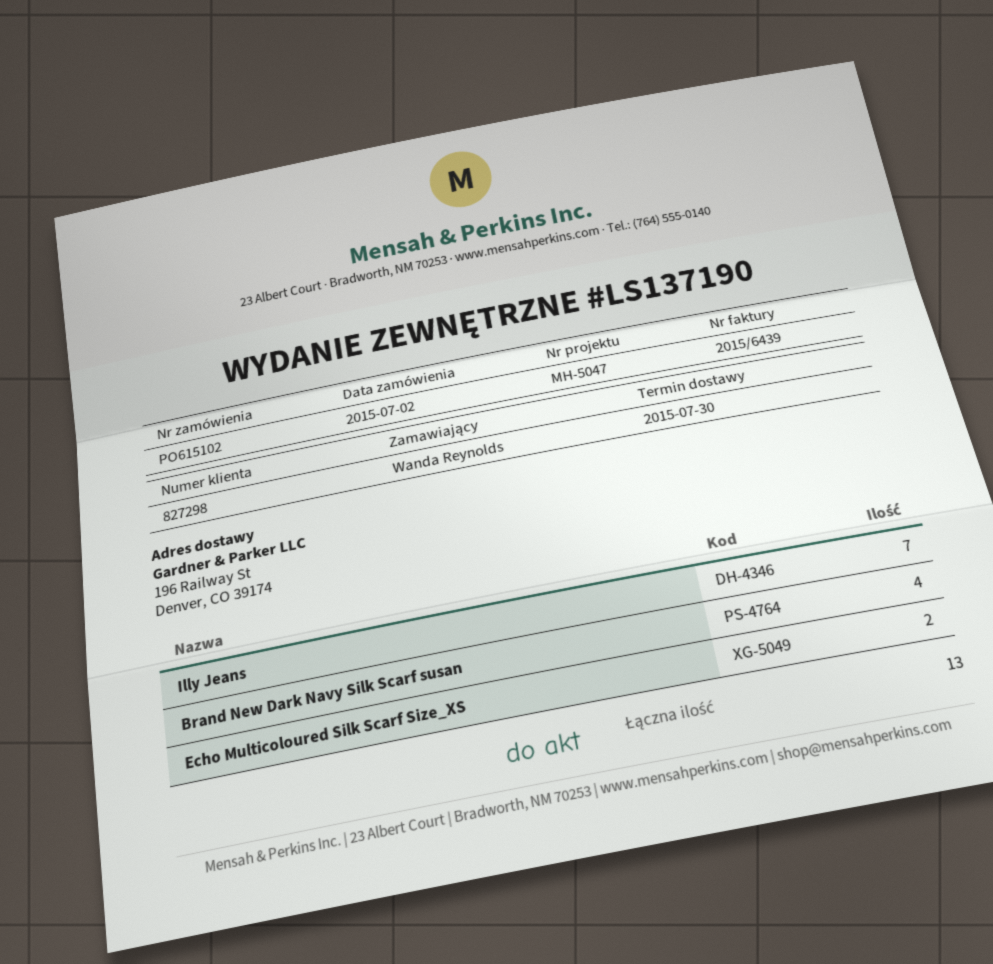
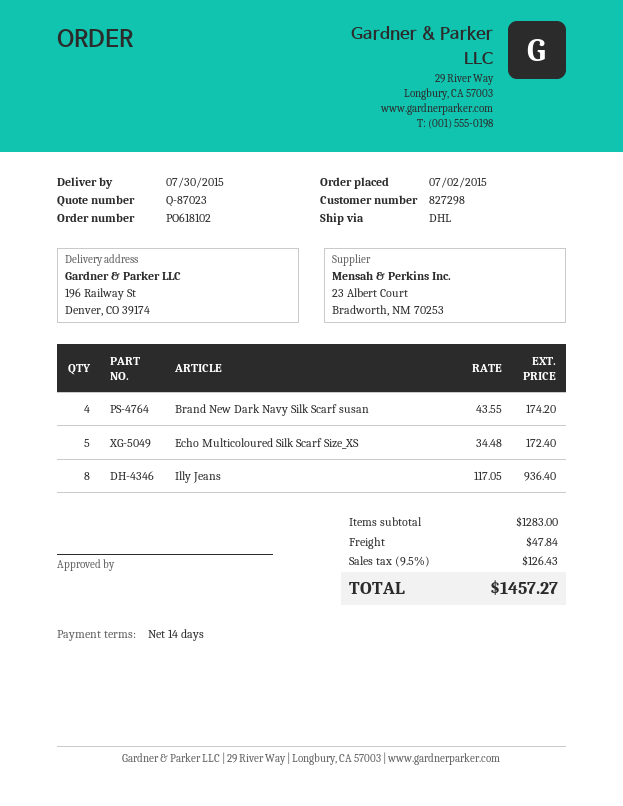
order number: PO615102 -> PO618102
Illy Jeans: 7 -> 8
Echo Multicoloured Silk Scarf Size_XS: 2 -> 5

